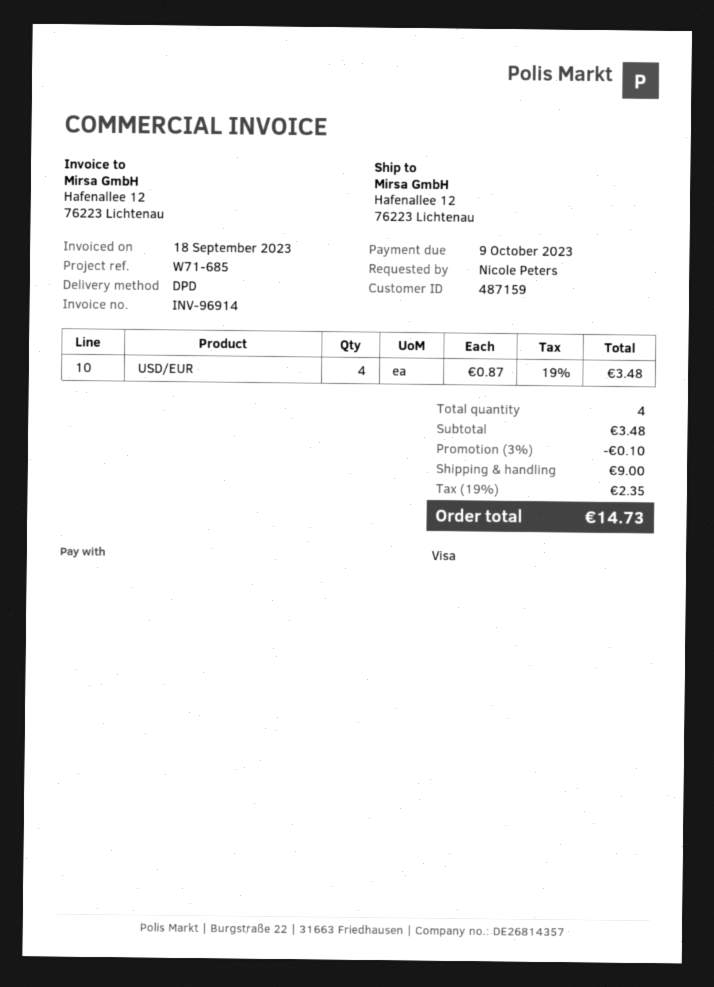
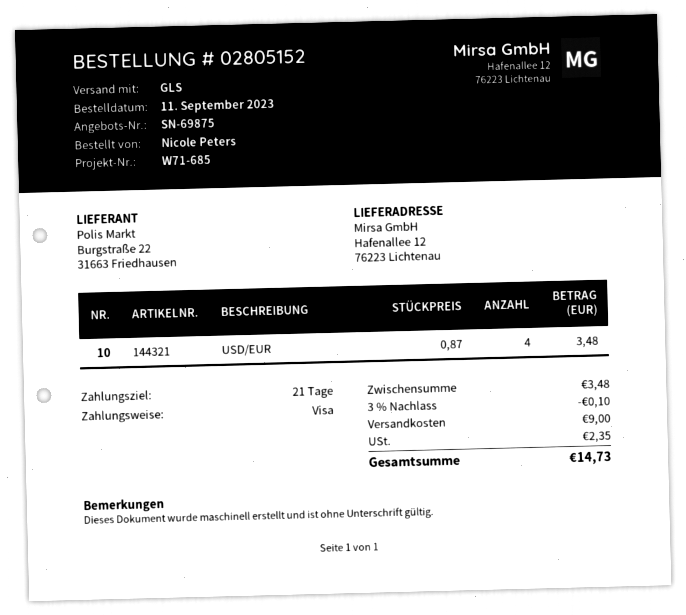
shipping method: DPD -> GLS

